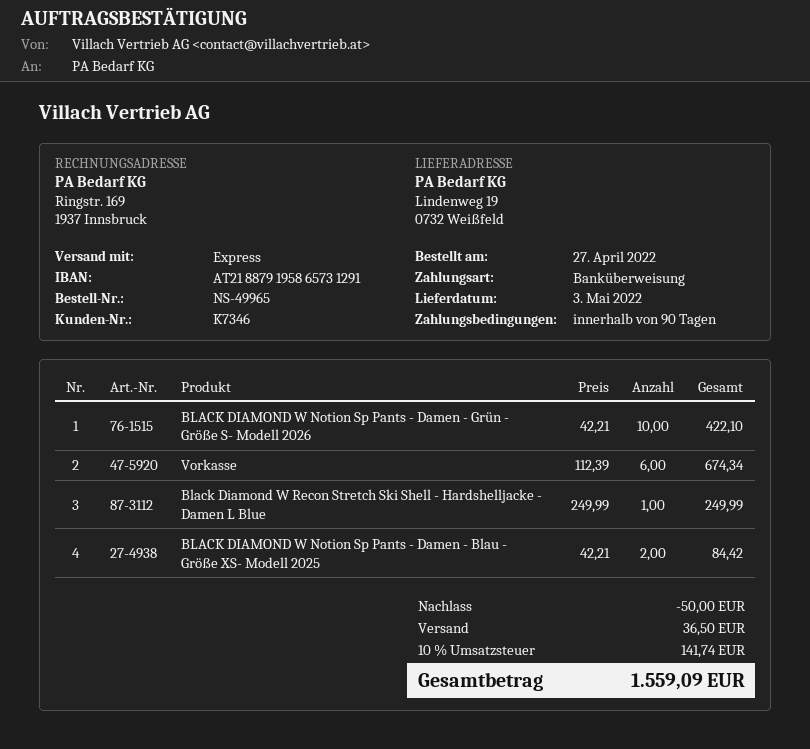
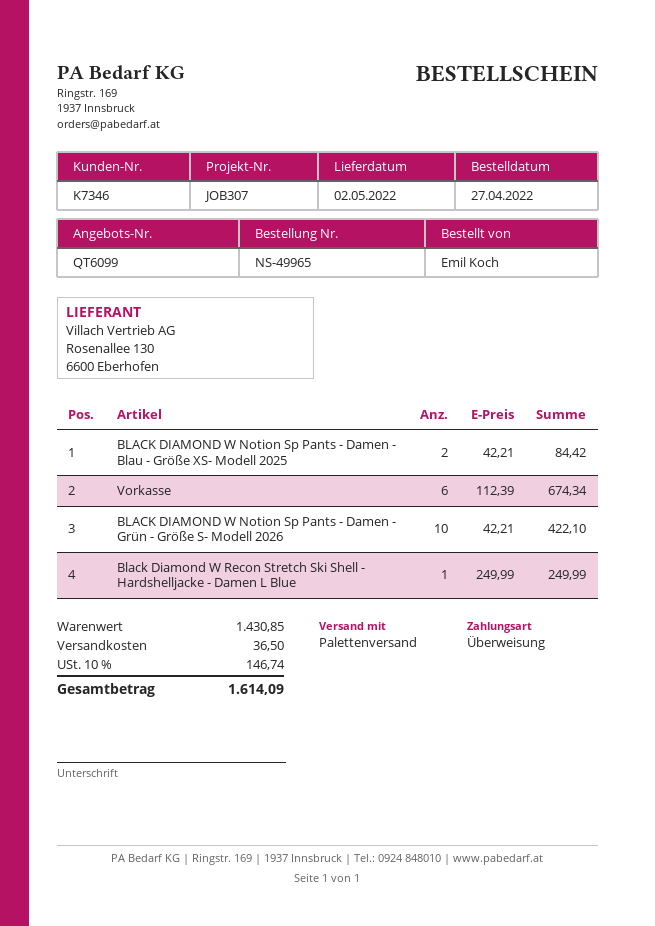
delivery date: 2022-05-03 -> 2022-05-02
shipping method: express -> pallet freight
discount: 50.00 -> none
tax: 10% = 141.74 -> 10% = 146.74
total: 1559.09 -> 1614.09

